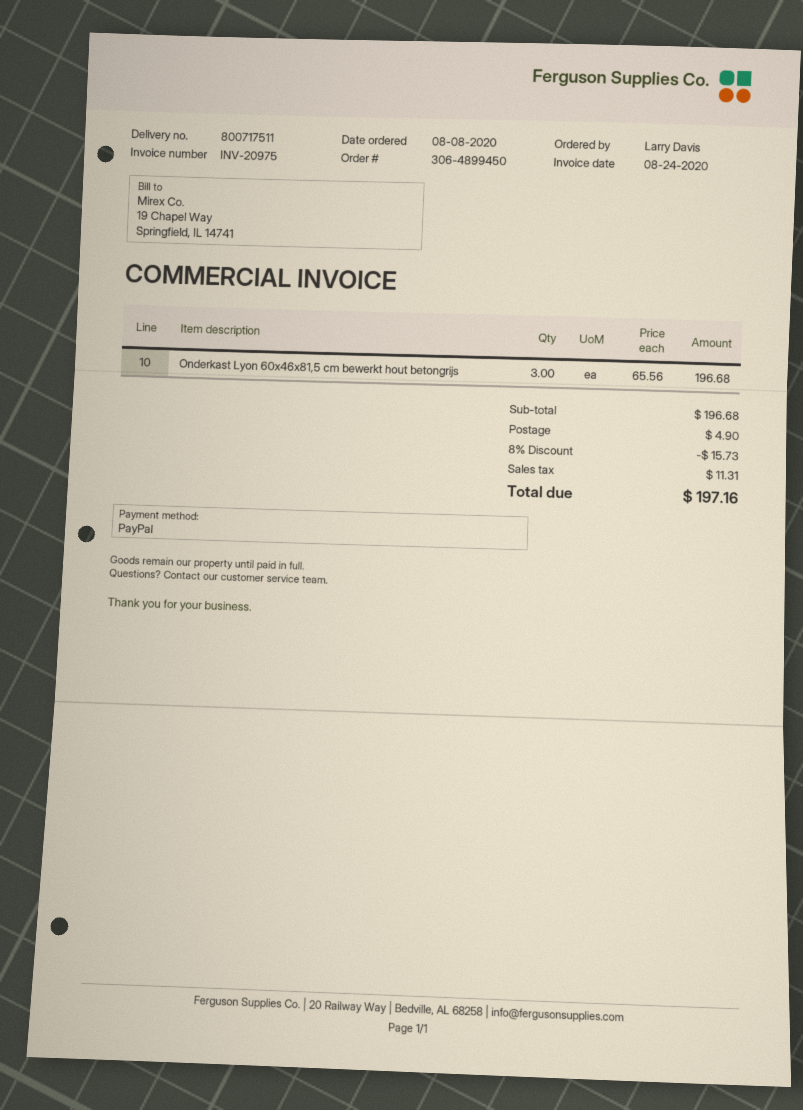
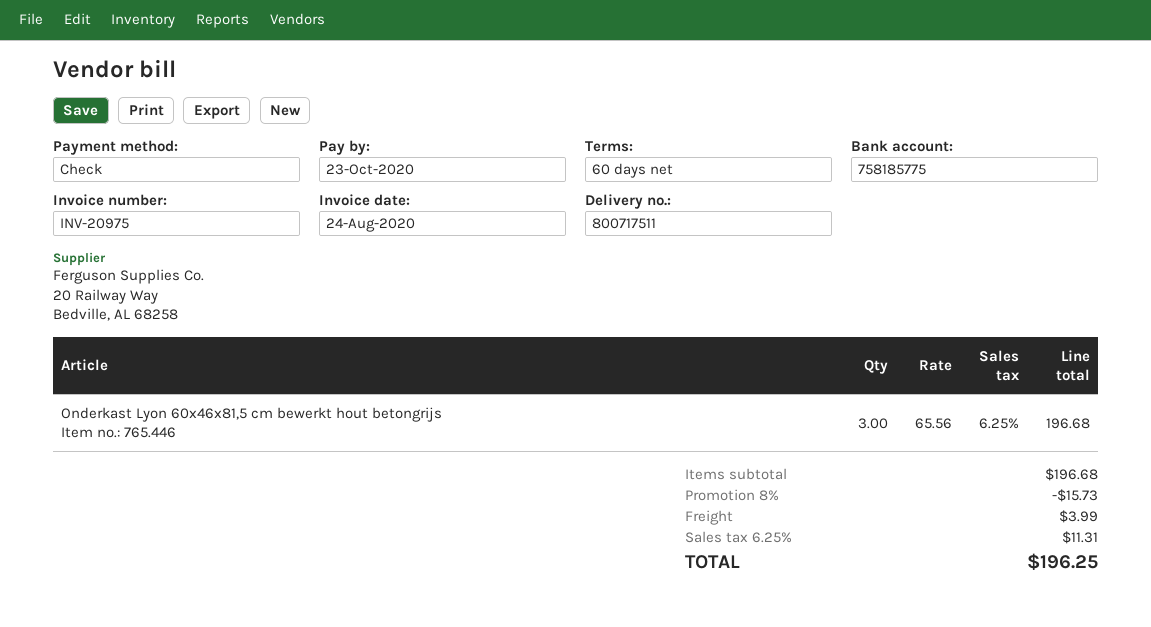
payment method: PayPal -> cheque
shipping: 4.90 -> 3.99
total: 197.16 -> 196.25

